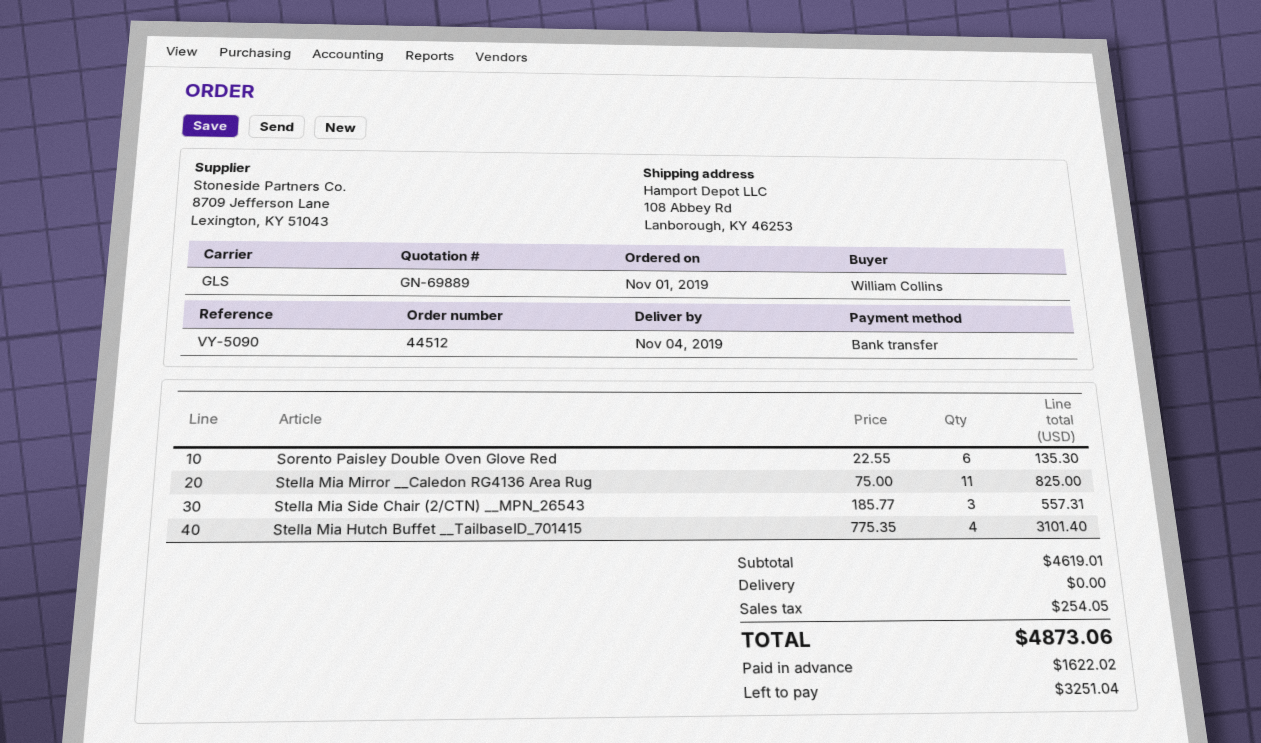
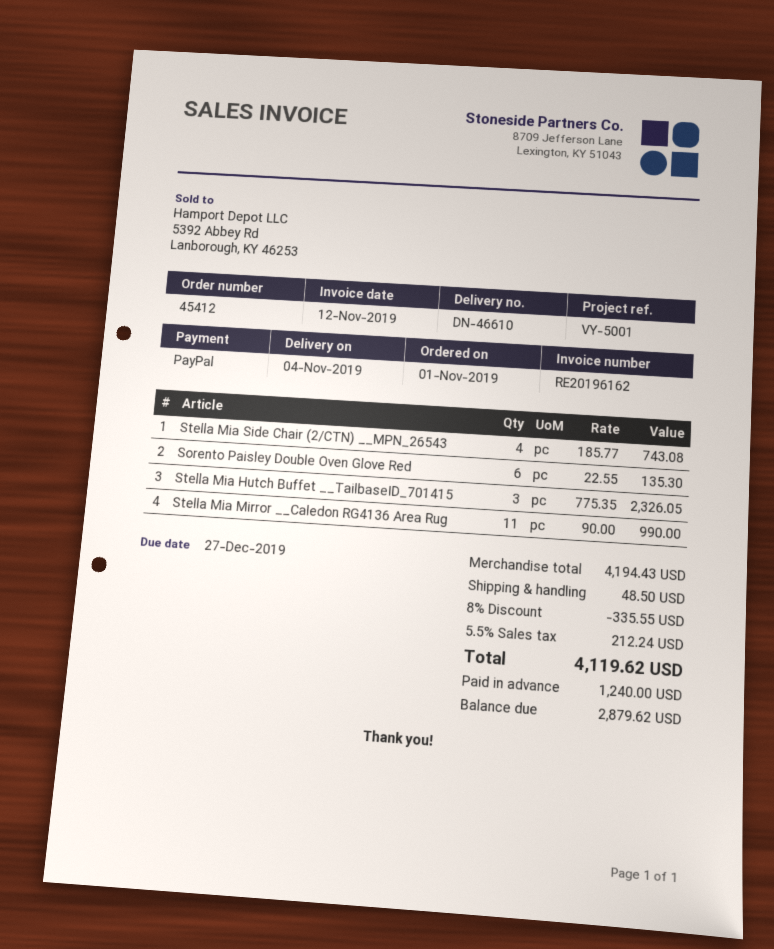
order number: 44512 -> 45412
reference: VY-5090 -> VY-5001
payment method: bank transfer -> PayPal
Stella Mia Mirror __Caledon RG4136 Area Rug: 11 x 75.00 = 825.00 -> 11 x 90.00 = 990.00
Stella Mia Side Chair (2/CTN) __MPN_26543: 3 x 185.77 = 557.31 -> 4 x 185.77 = 743.08
Stella Mia Hutch Buffet __TailbaseID_701415: 4 x 775.35 = 3101.40 -> 3 x 775.35 = 2326.05
subtotal: 4619.01 -> 4194.43
discount: none -> 8% = 335.55
shipping: 0.00 -> 48.50
tax: 254.05 -> 212.24
total: 4873.06 -> 4119.62
deposit: 1622.02 -> 1240.00
balance: 3251.04 -> 2879.62

